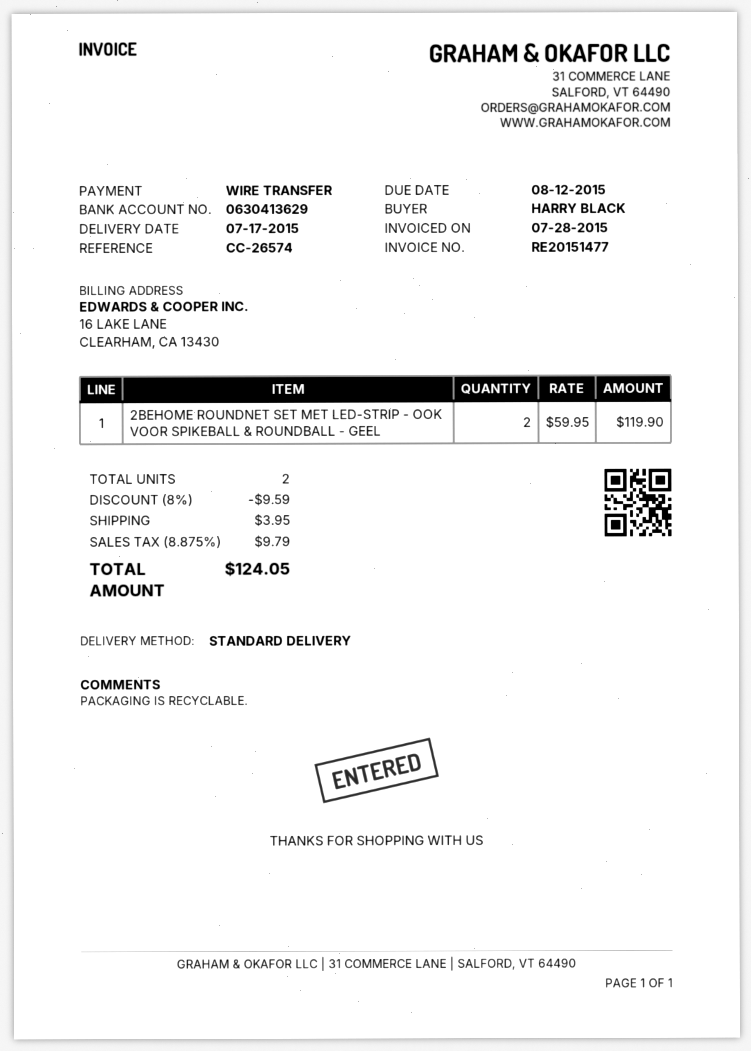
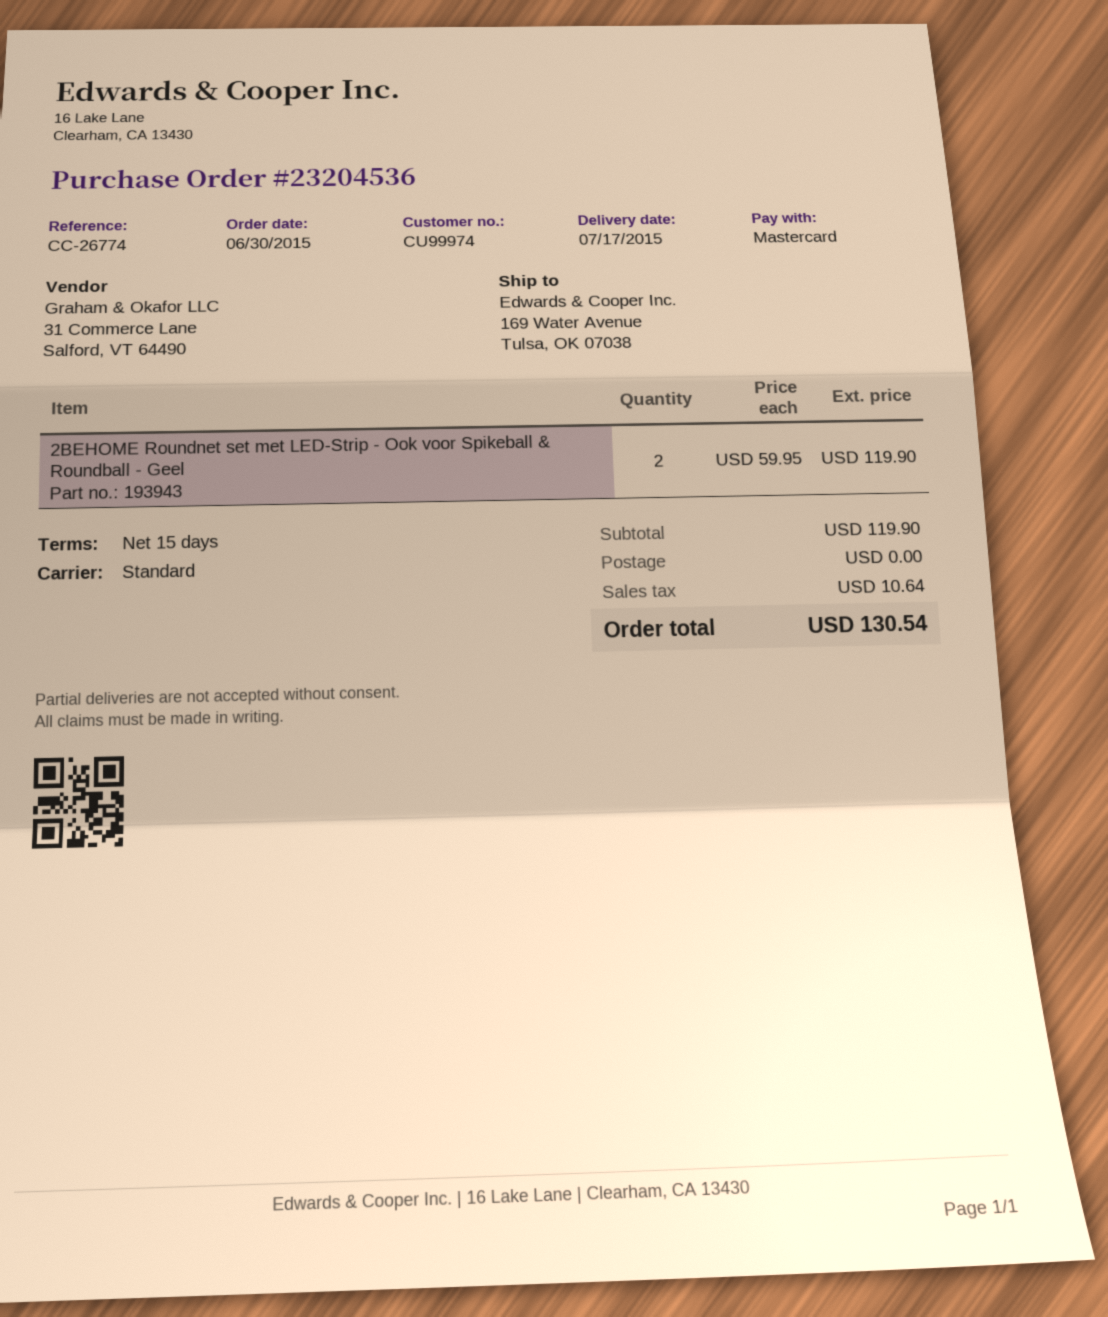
reference: CC-26574 -> CC-26774
payment method: bank transfer -> Mastercard
discount: 8% = 9.59 -> none
shipping: 3.95 -> 0.00
tax: 9.79 -> 10.64
total: 124.05 -> 130.54

